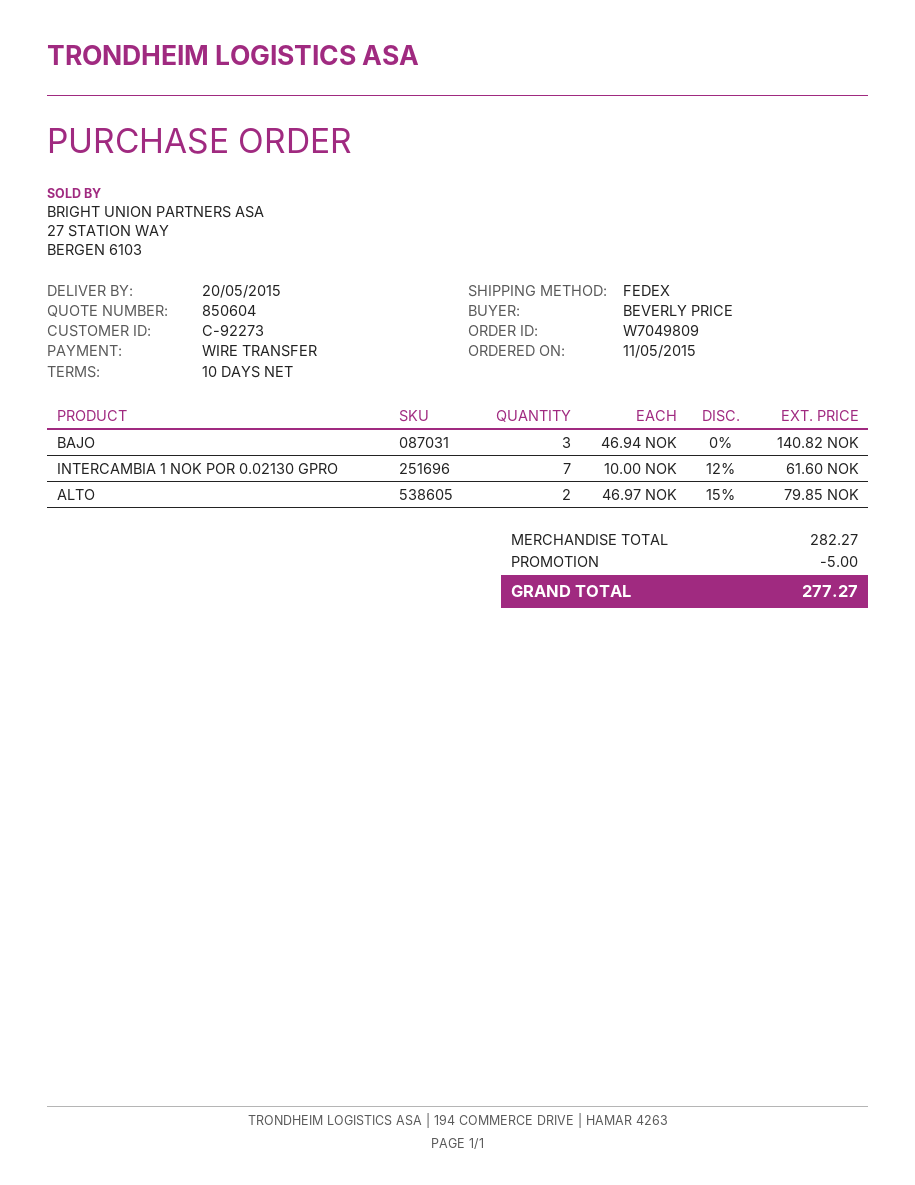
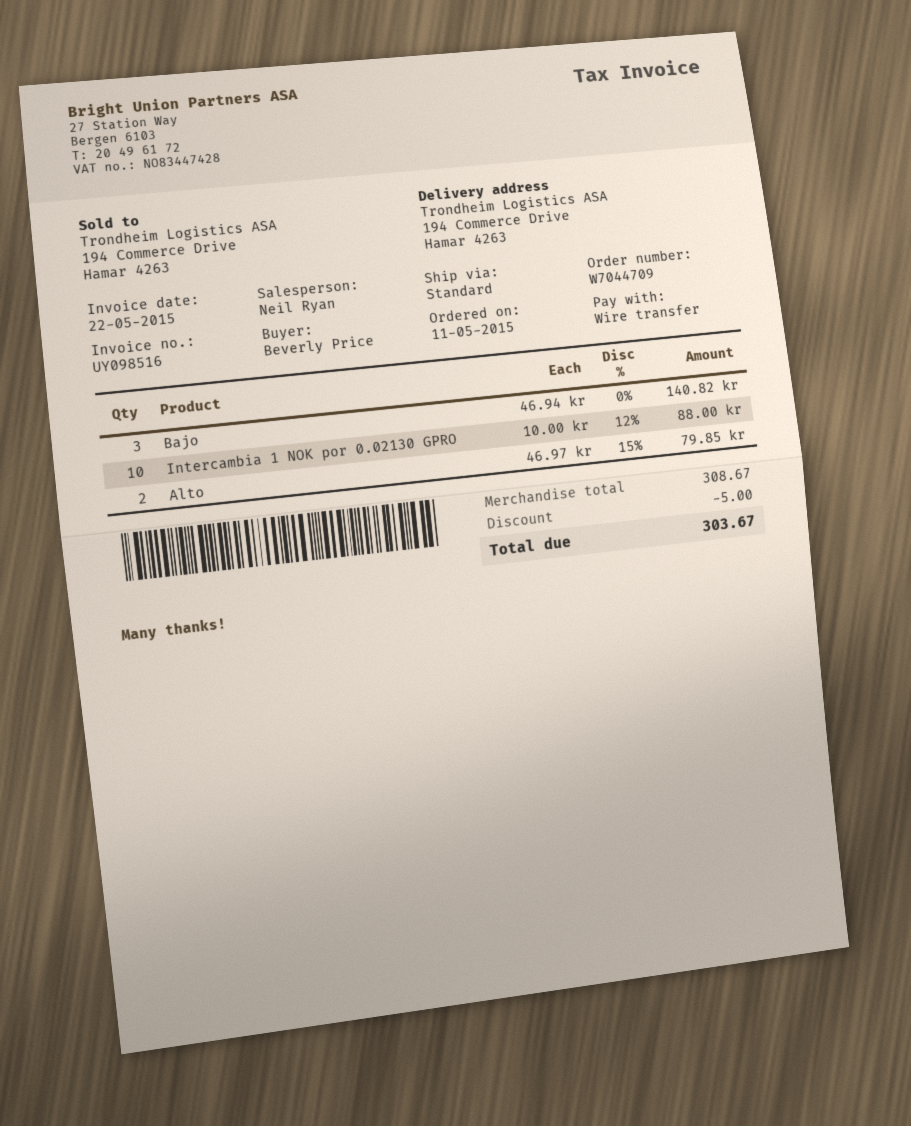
order number: W7049809 -> W7044709
shipping method: FedEx -> standard
INTERCAMBIA 1 NOK POR 0.02130 GPRO: 7 x 10.00 - 12% = 61.60 -> 10 x 10.00 - 12% = 88.00
subtotal: 282.27 -> 308.67
total: 277.27 -> 303.67

